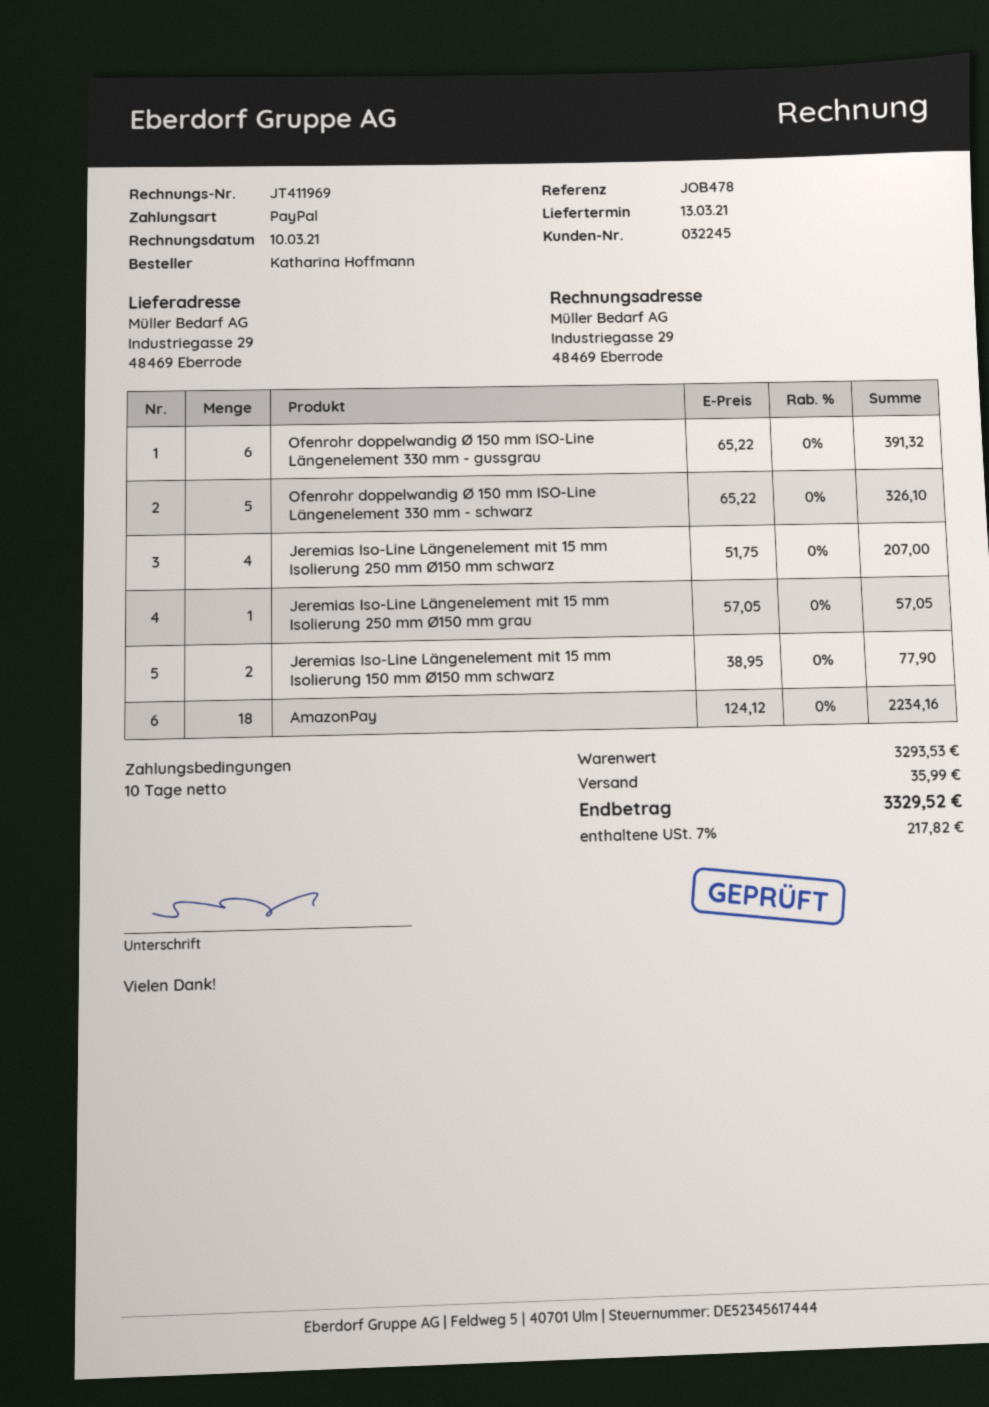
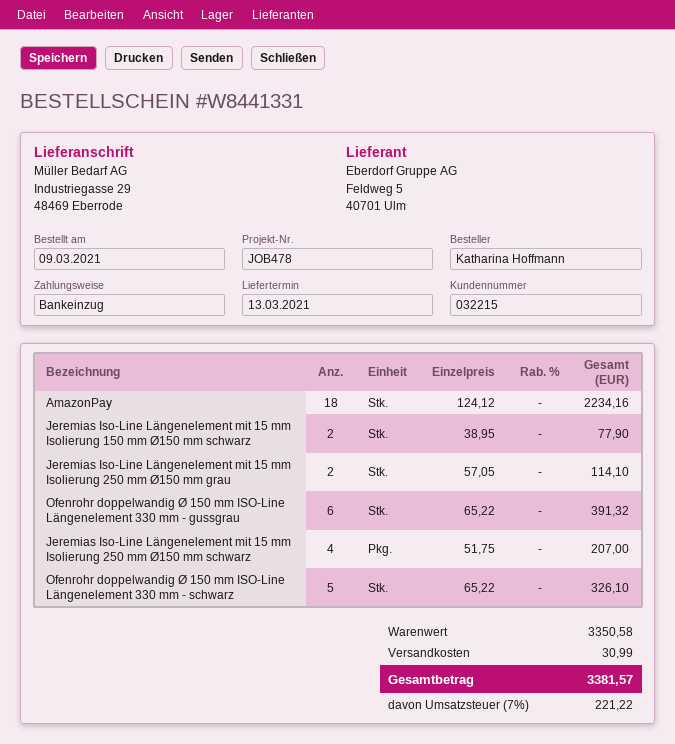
customer number: 032245 -> 032215
payment method: PayPal -> direct debit
Jeremias Iso-Line Längenelement mit 15 mm Isolierung 250 mm Ø150 mm grau: 1 x 57.05 = 57.05 -> 2 x 57.05 = 114.10
subtotal: 3293.53 -> 3350.58
shipping: 35.99 -> 30.99
tax: 7% = 217.82 -> 7% = 221.22
total: 3329.52 -> 3381.57

